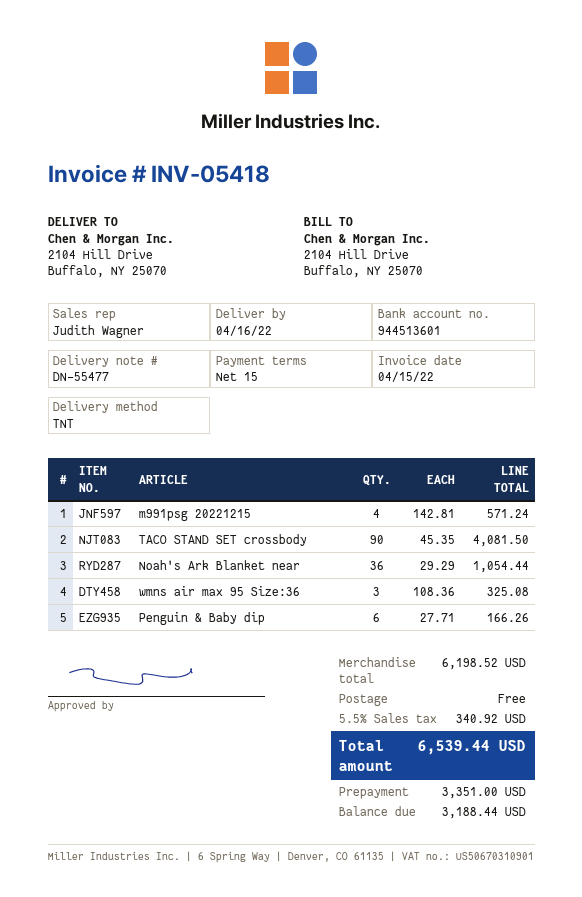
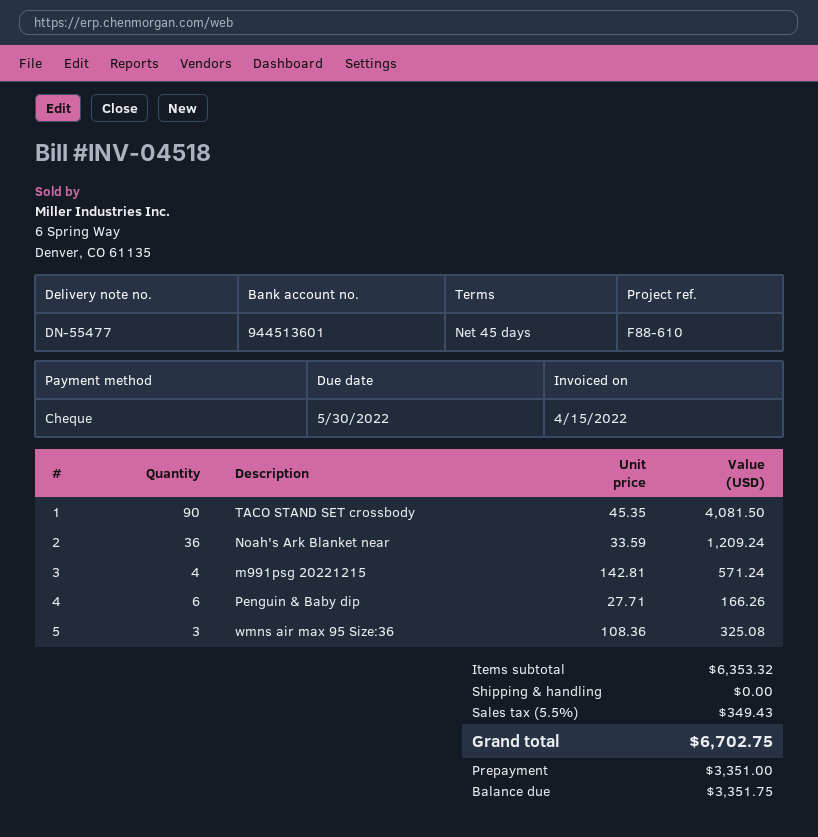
invoice number: INV-05418 -> INV-04518
payment terms: 15 days -> 45 days
Noah's Ark Blanket near: 36 x 29.29 = 1054.44 -> 36 x 33.59 = 1209.24
subtotal: 6198.52 -> 6353.32
tax: 5.5% = 340.92 -> 5.5% = 349.43
total: 6539.44 -> 6702.75
balance: 3188.44 -> 3351.75

